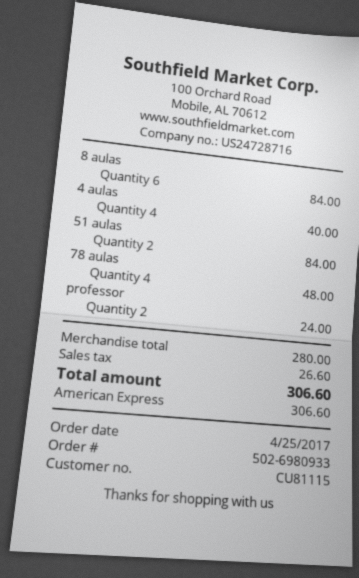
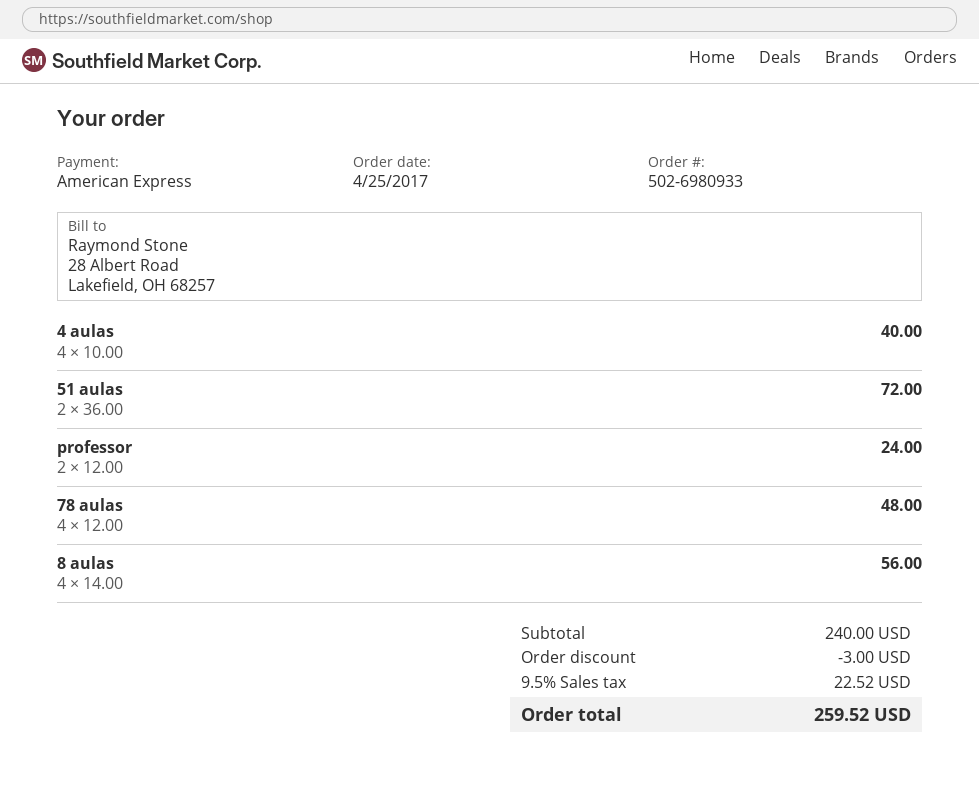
8 aulas: 6 for 84.00 -> 4 for 56.00
51 aulas: 2 for 84.00 -> 2 for 72.00
subtotal: 280.00 -> 240.00
discount: none -> 3.00
tax: 26.60 -> 22.52
total: 306.60 -> 259.52

